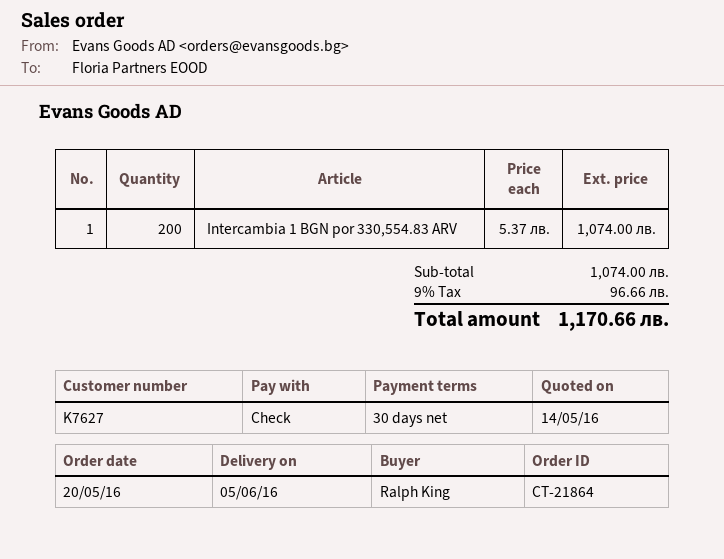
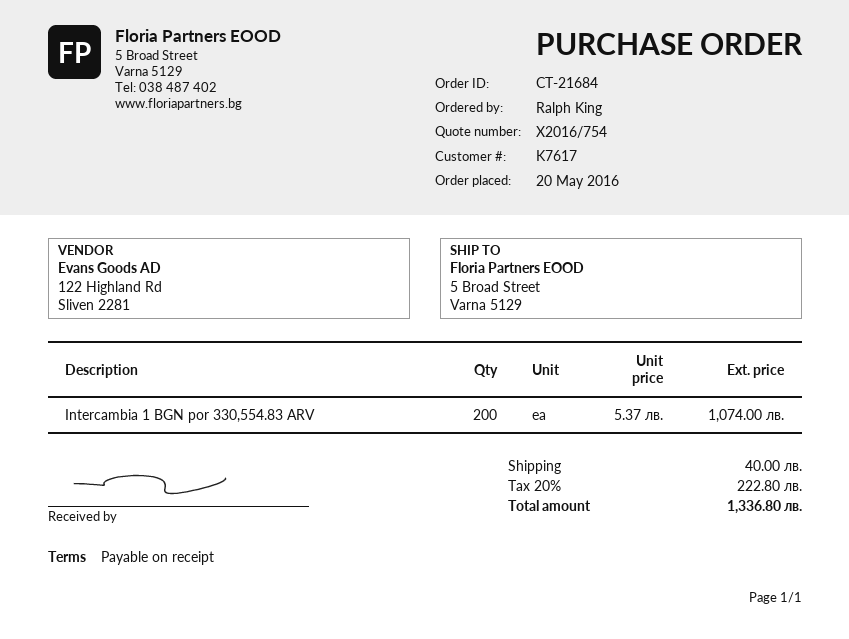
order number: CT-21864 -> CT-21684
payment terms: 30 days -> on receipt
customer number: K7627 -> K7617
shipping: none -> 40.00
tax: 9% = 96.66 -> 20% = 222.80
total: 1170.66 -> 1336.80

